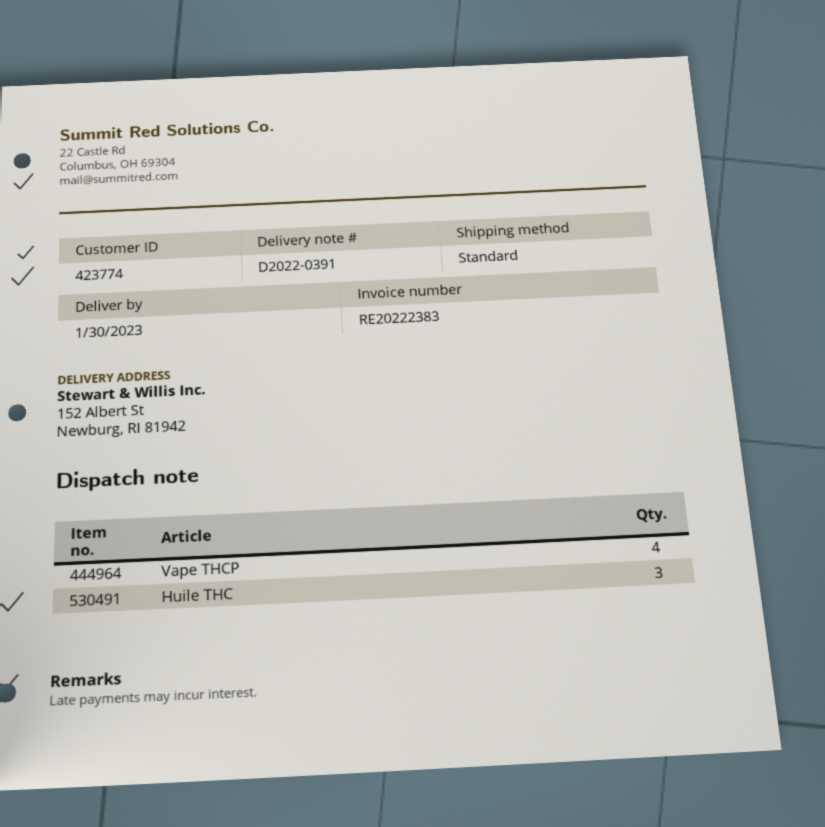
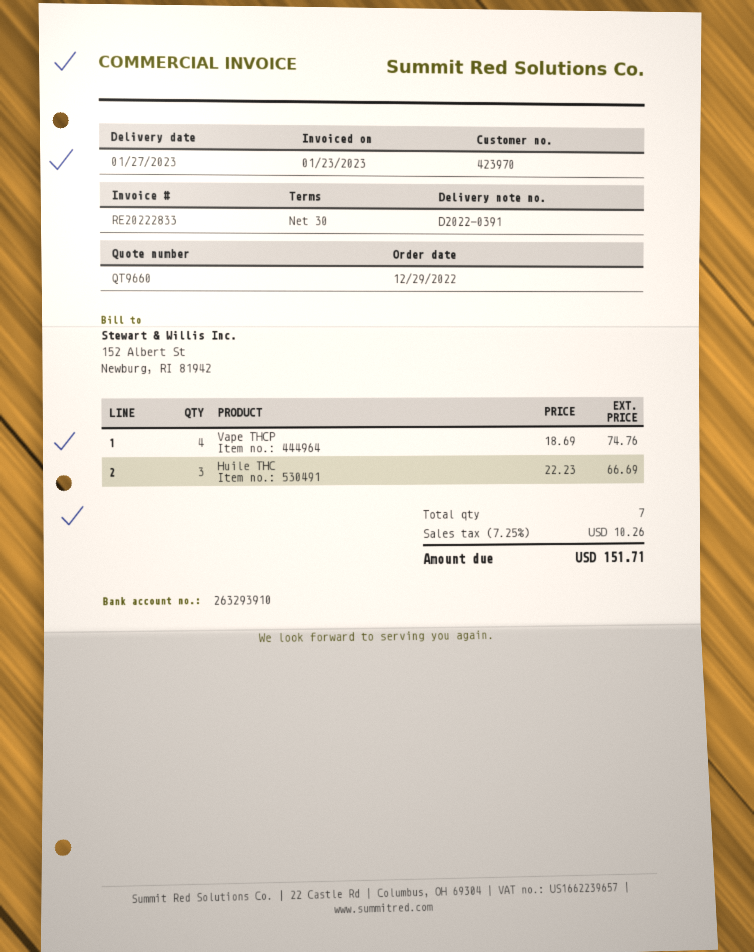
delivery date: 2023-01-30 -> 2023-01-27
invoice number: RE20222383 -> RE20222833
customer number: 423774 -> 423970

